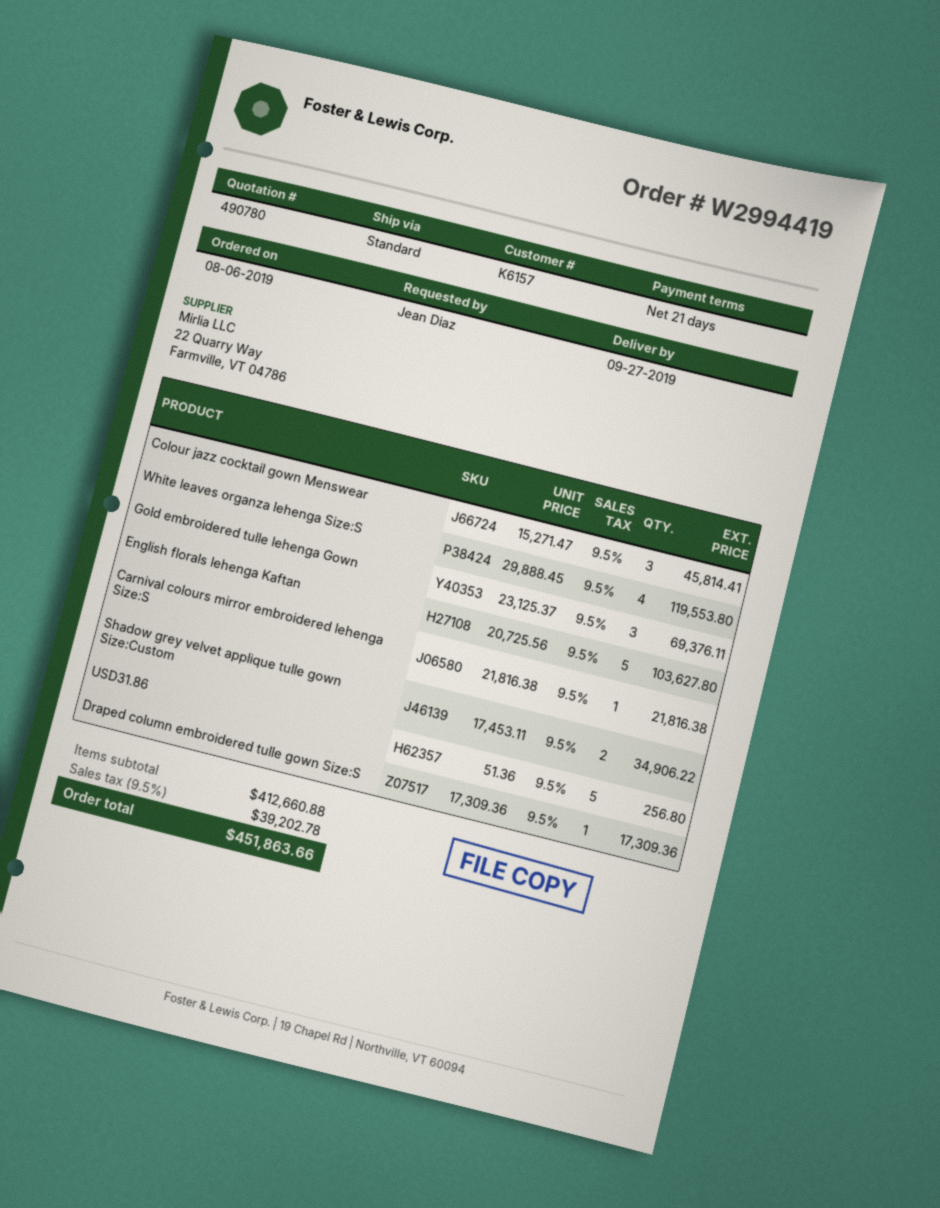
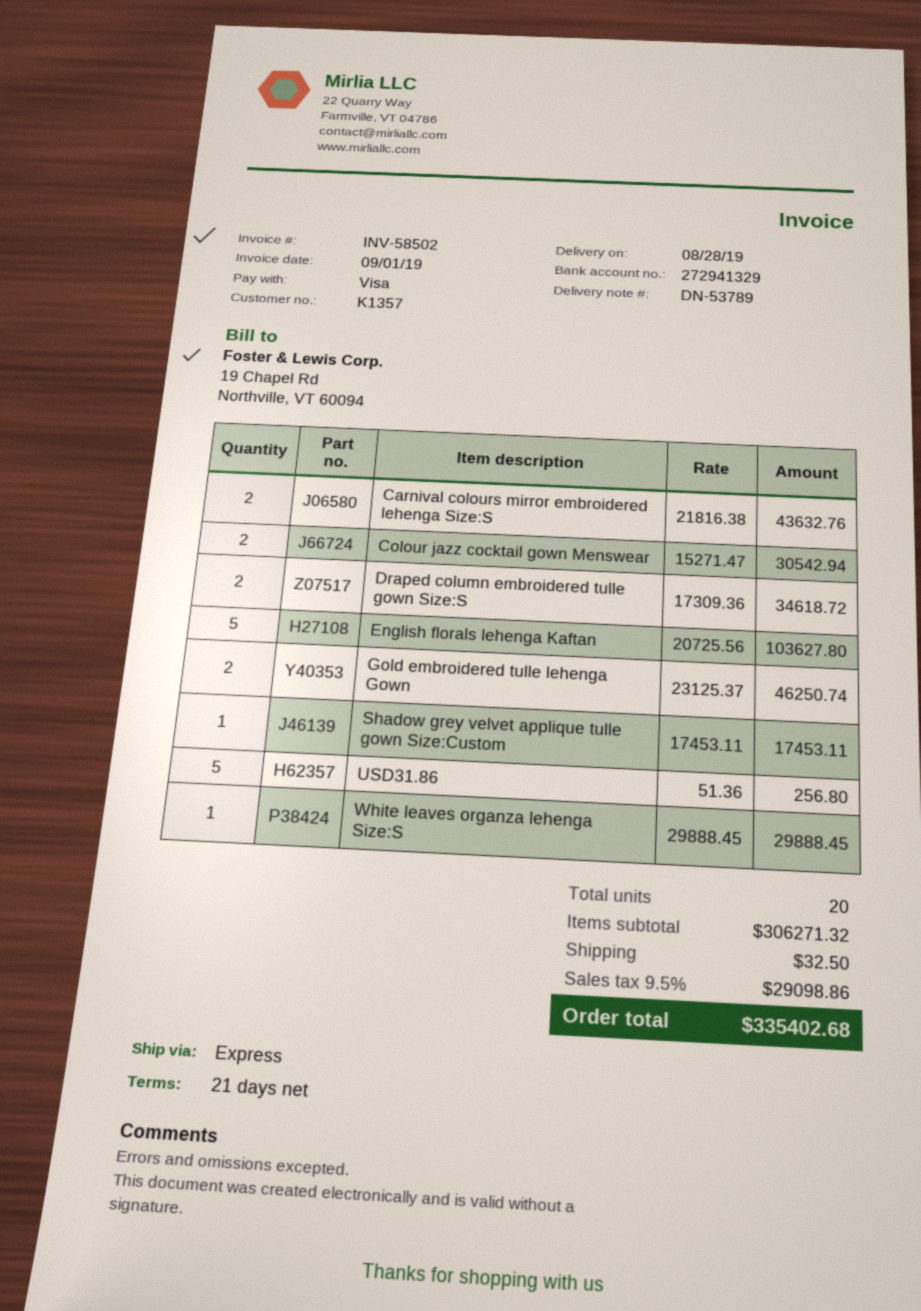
delivery date: 2019-09-27 -> 2019-08-28
customer number: K6157 -> K1357
shipping method: standard -> express
Colour jazz cocktail gown Menswear: 3 x 15271.47 = 45814.41 -> 2 x 15271.47 = 30542.94
White leaves organza lehenga Size:S: 4 x 29888.45 = 119553.80 -> 1 x 29888.45 = 29888.45
Gold embroidered tulle lehenga Gown: 3 x 23125.37 = 69376.11 -> 2 x 23125.37 = 46250.74
Carnival colours mirror embroidered lehenga Size:S: 1 x 21816.38 = 21816.38 -> 2 x 21816.38 = 43632.76
Shadow grey velvet applique tulle gown Size:Custom: 2 x 17453.11 = 34906.22 -> 1 x 17453.11 = 17453.11
Draped column embroidered tulle gown Size:S: 1 x 17309.36 = 17309.36 -> 2 x 17309.36 = 34618.72
subtotal: 412660.88 -> 306271.32
shipping: none -> 32.50
tax: 9.5% = 39202.78 -> 9.5% = 29098.86
total: 451863.66 -> 335402.68

